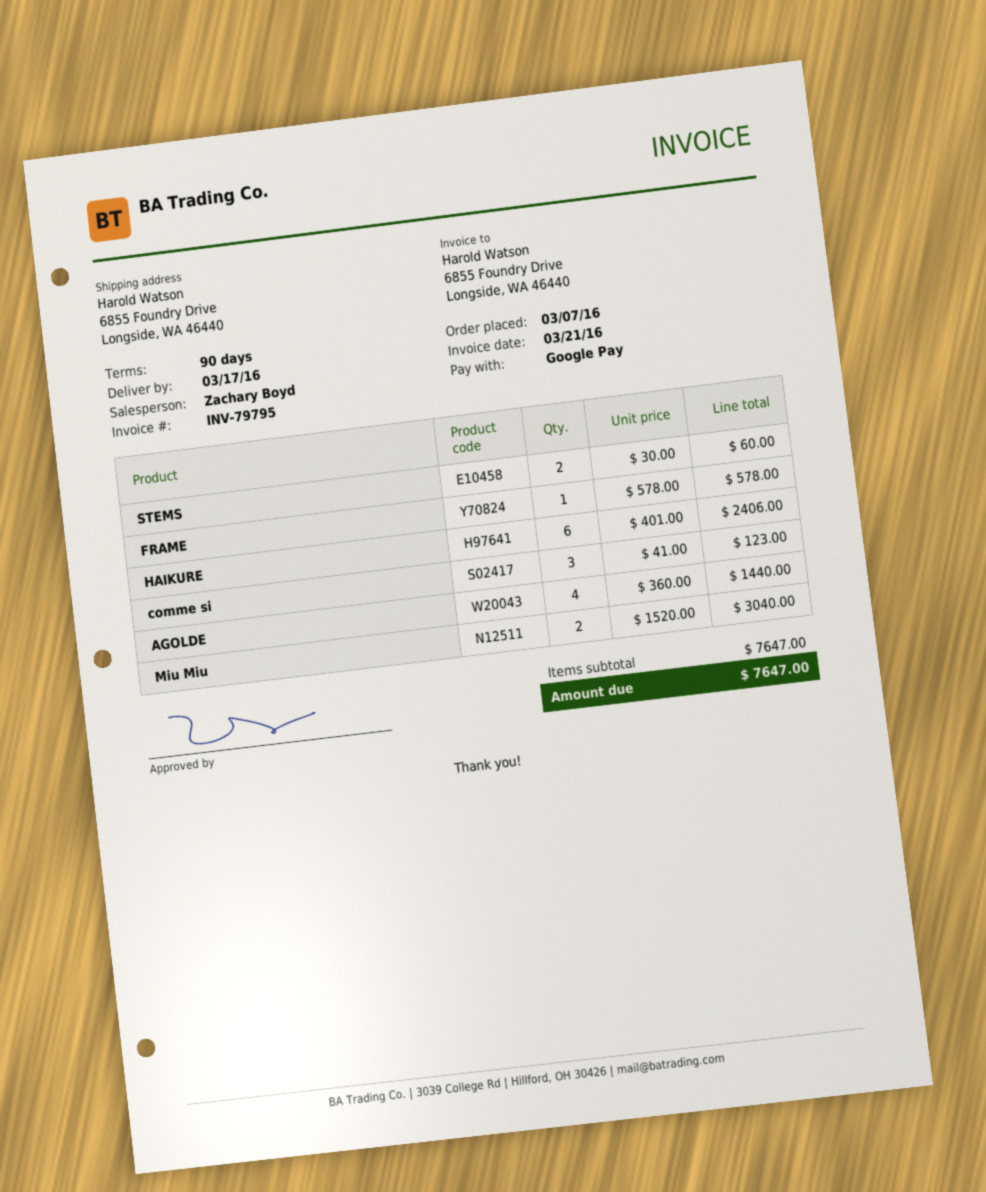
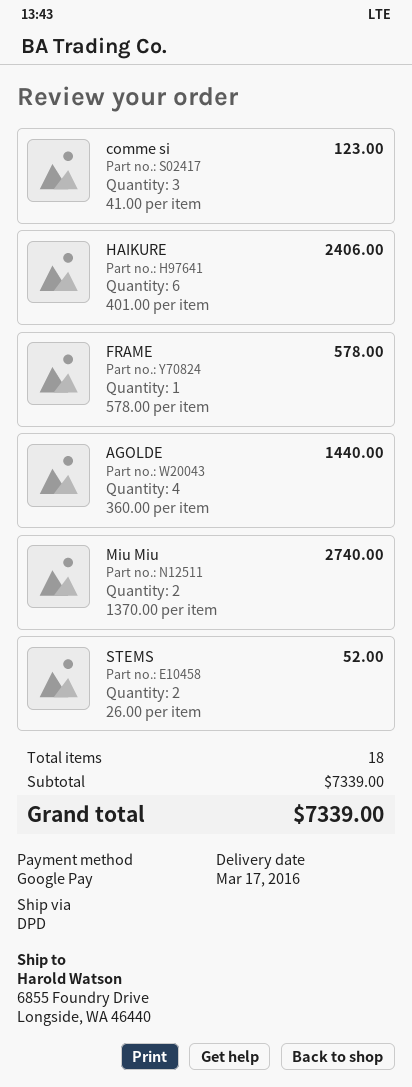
STEMS: 2 x 30.00 = 60.00 -> 2 x 26.00 = 52.00
Miu Miu: 2 x 1520.00 = 3040.00 -> 2 x 1370.00 = 2740.00
subtotal: 7647.00 -> 7339.00
total: 7647.00 -> 7339.00

